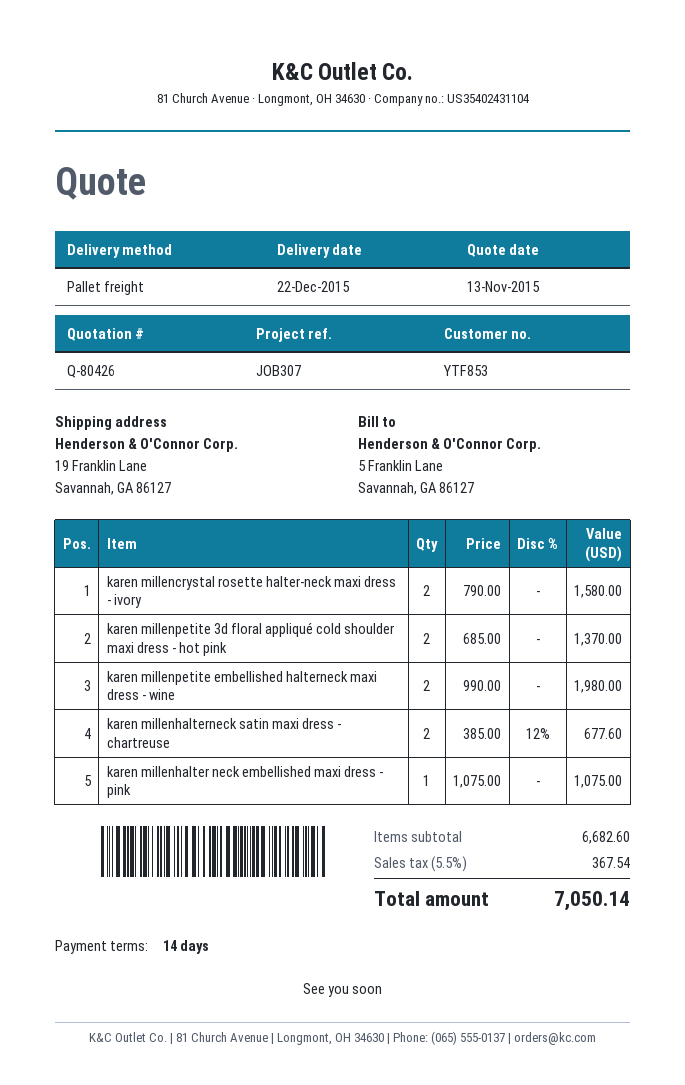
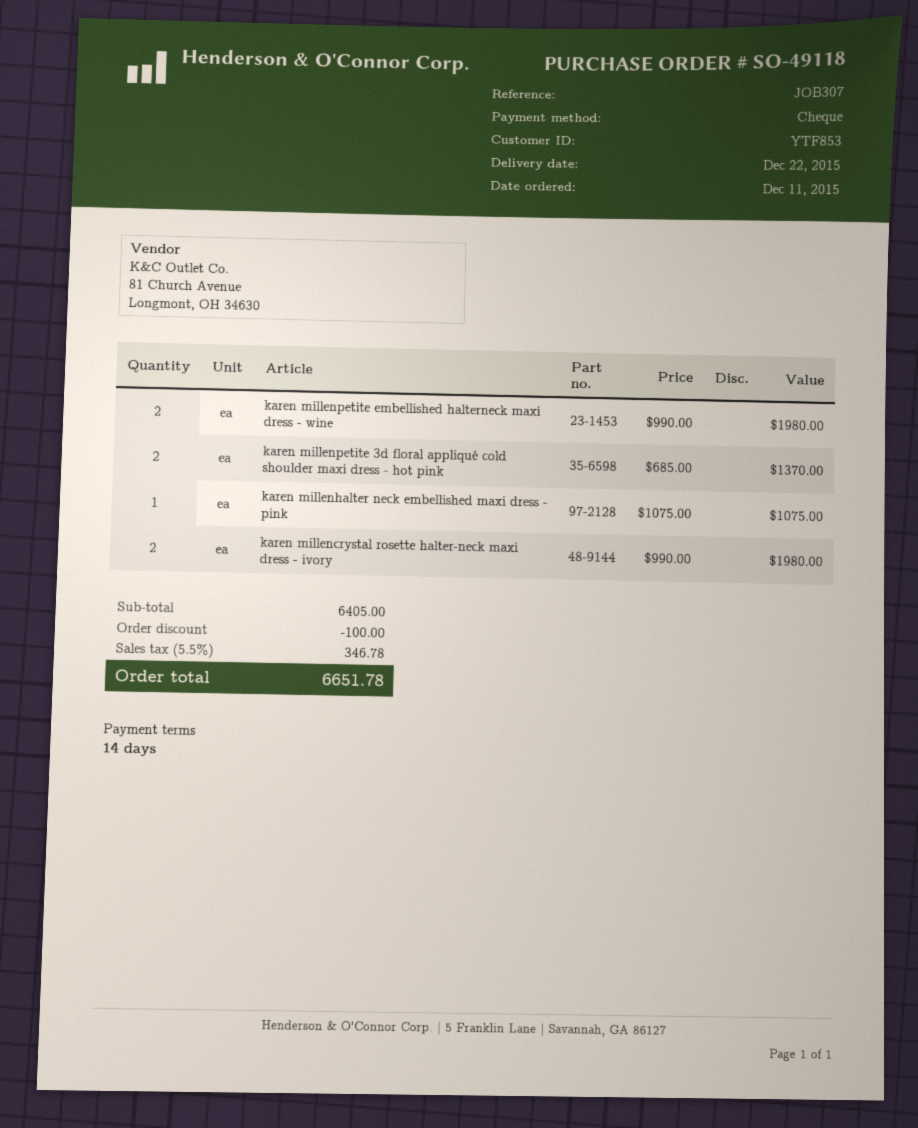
karen millencrystal rosette halter-neck maxi dress - ivory: 2 x 790.00 = 1580.00 -> 2 x 990.00 = 1980.00
karen millenhalterneck satin maxi dress - chartreuse: 2 x 385.00 - 12% = 677.60 -> none
subtotal: 6682.60 -> 6405.00
discount: none -> 100.00
tax: 5.5% = 367.54 -> 5.5% = 346.78
total: 7050.14 -> 6651.78

